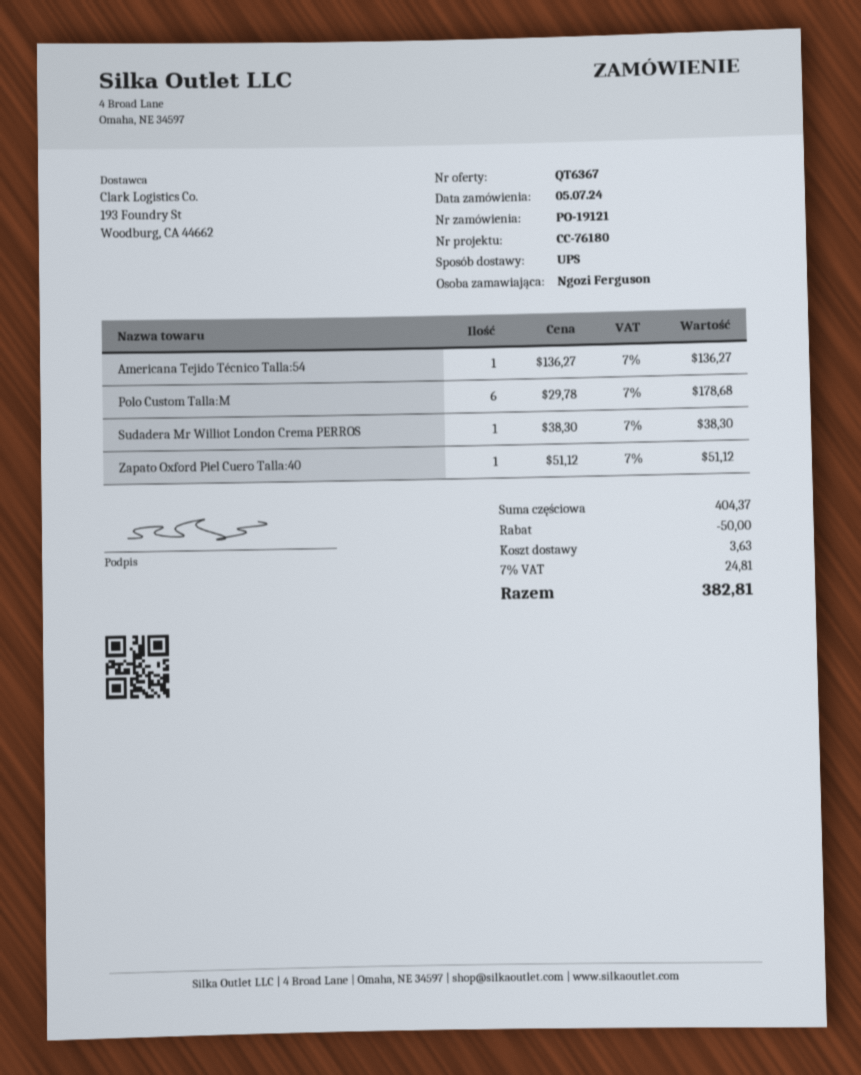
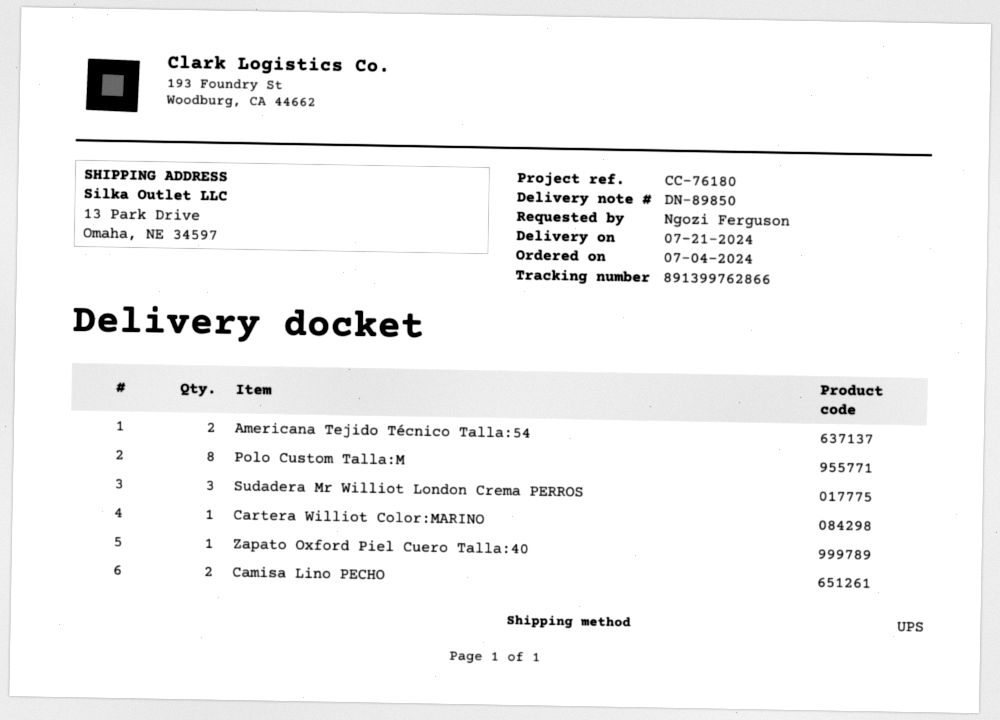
order date: 2024-07-05 -> 2024-07-04
Americana Tejido Técnico Talla:54: 1 -> 2
Polo Custom Talla:M: 6 -> 8
Sudadera Mr Williot London Crema PERROS: 1 -> 3
Cartera Williot Color:MARINO: none -> 1
Camisa Lino PECHO: none -> 2

